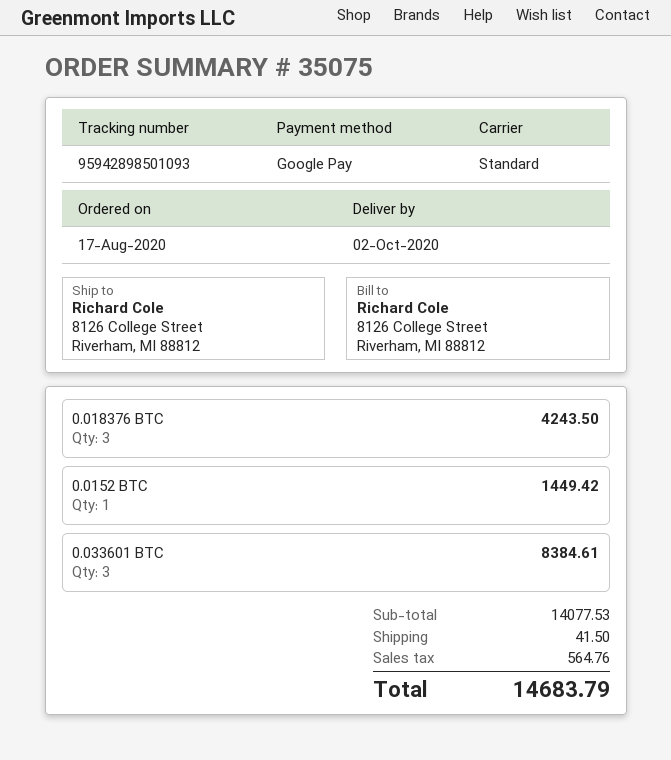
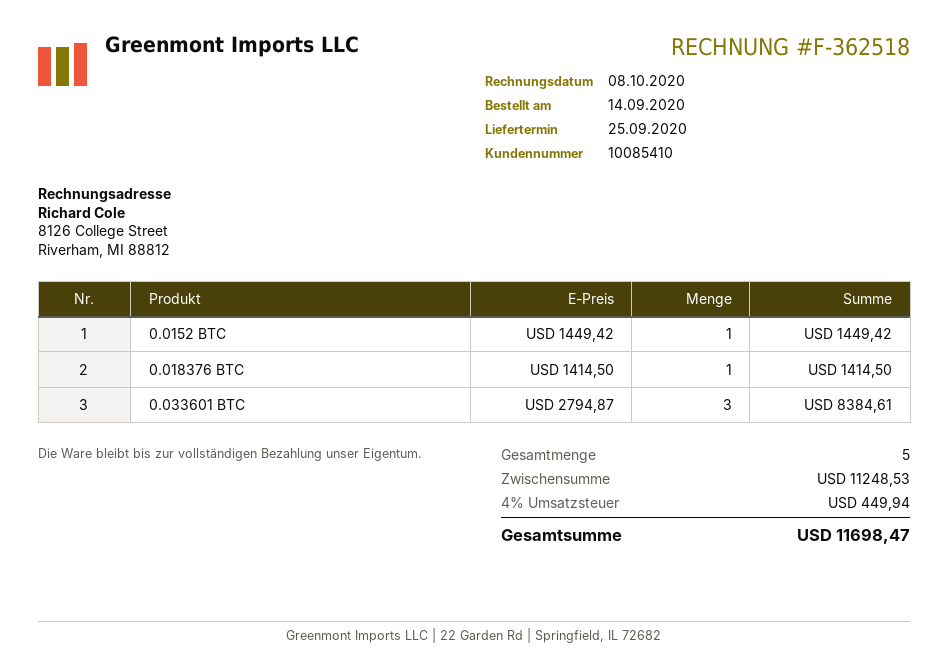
order date: 2020-08-17 -> 2020-09-14
delivery date: 2020-10-02 -> 2020-09-25
0.018376 BTC: 3 for 4243.50 -> 1 for 1414.50
subtotal: 14077.53 -> 11248.53
shipping: 41.50 -> none
tax: 564.76 -> 449.94
total: 14683.79 -> 11698.47

